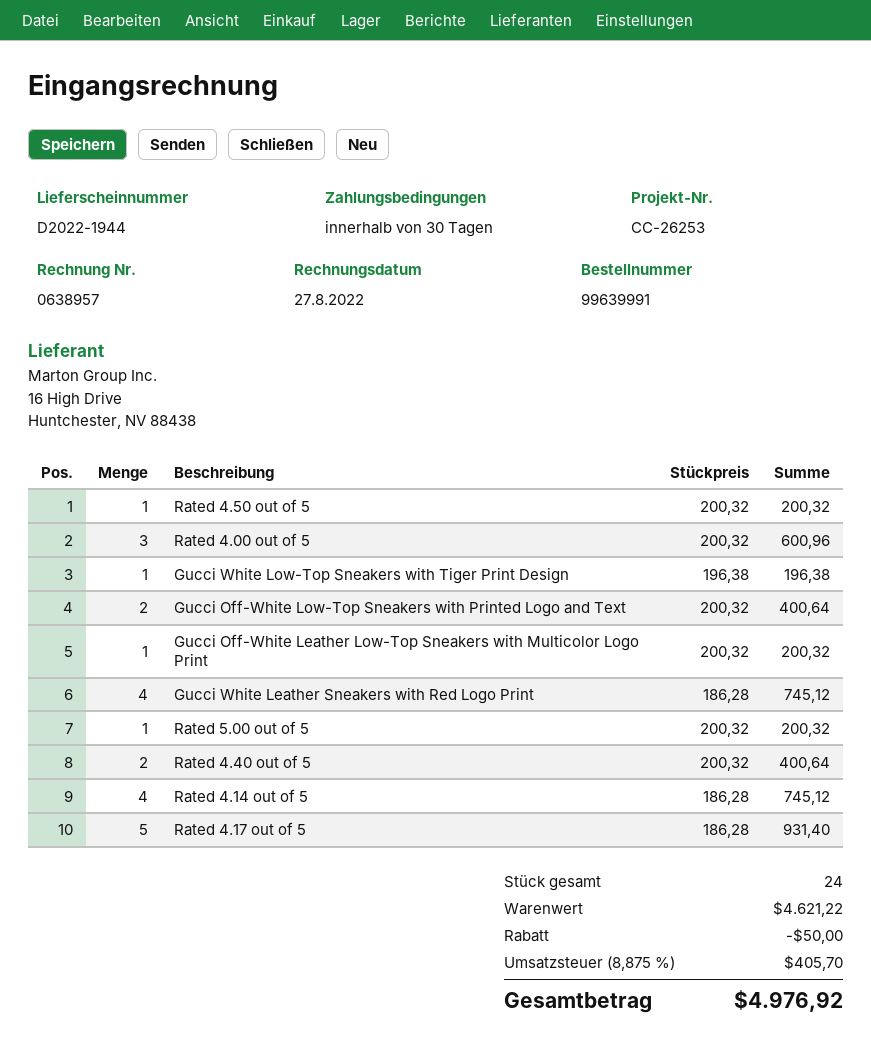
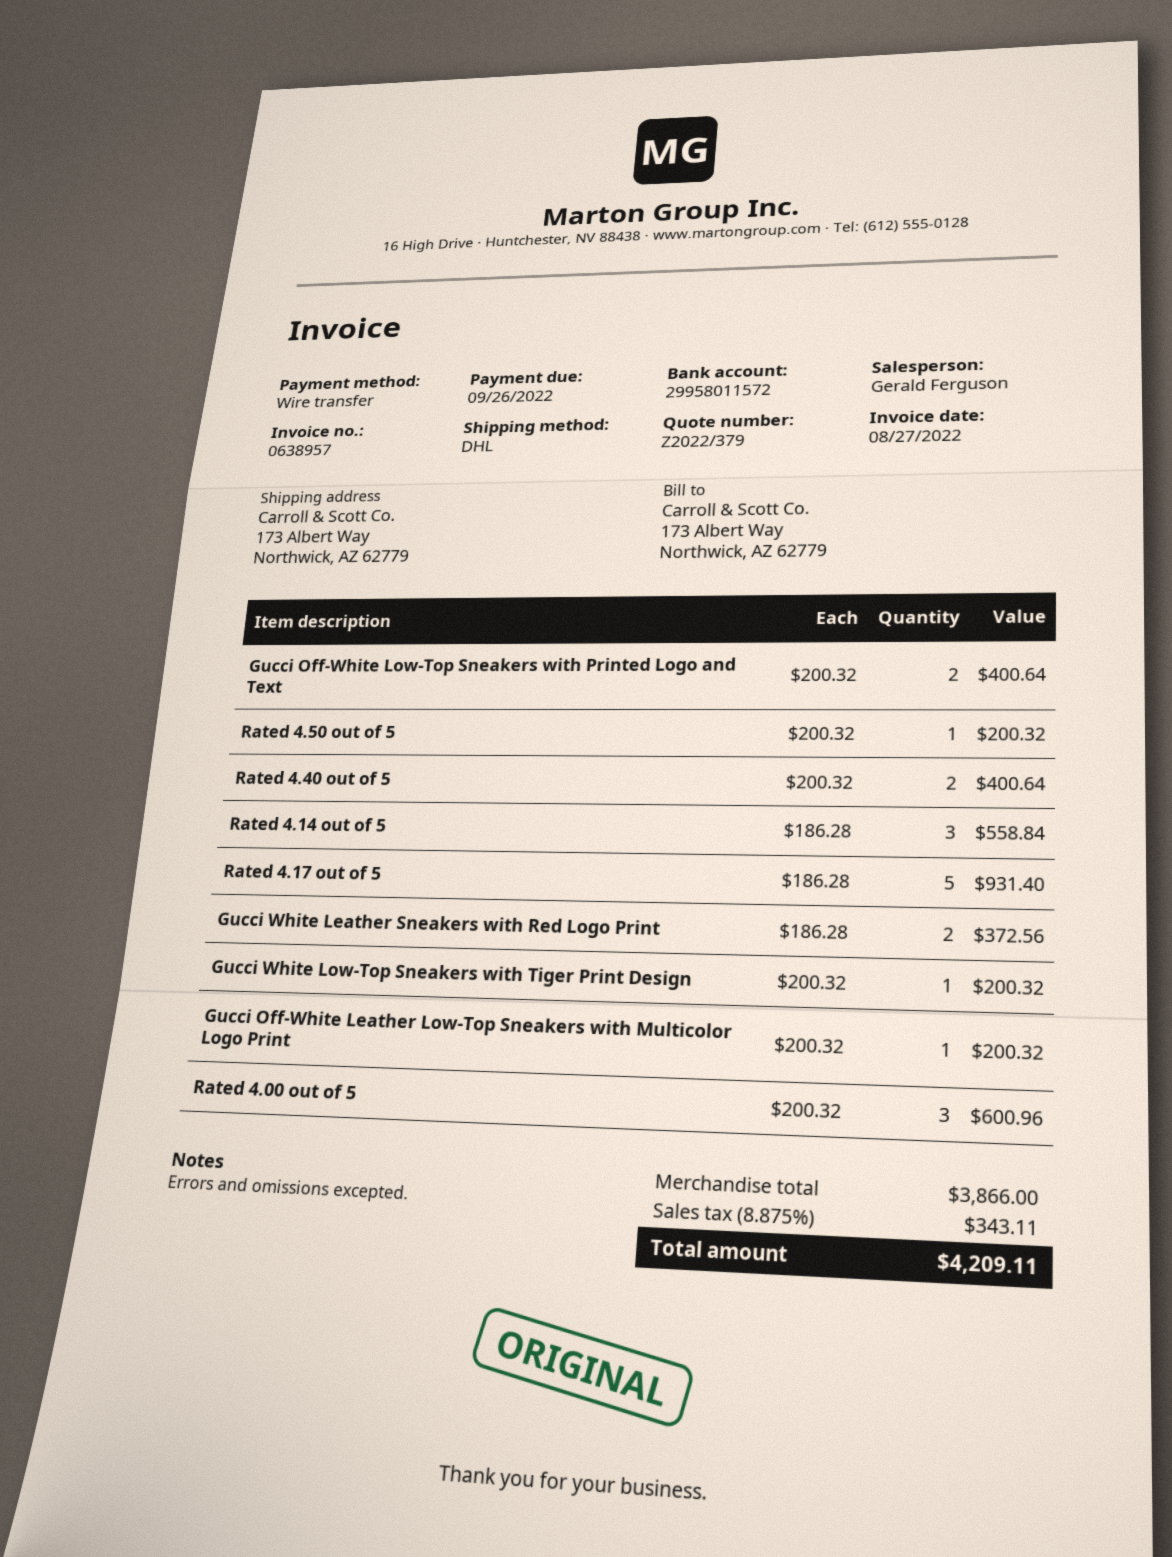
Gucci White Low-Top Sneakers with Tiger Print Design: 1 x 196.38 = 196.38 -> 1 x 200.32 = 200.32
Gucci White Leather Sneakers with Red Logo Print: 4 x 186.28 = 745.12 -> 2 x 186.28 = 372.56
Rated 5.00 out of 5: 1 x 200.32 = 200.32 -> none
Rated 4.14 out of 5: 4 x 186.28 = 745.12 -> 3 x 186.28 = 558.84
subtotal: 4621.22 -> 3866.00
discount: 50.00 -> none
tax: 8.875% = 405.70 -> 8.875% = 343.11
total: 4976.92 -> 4209.11

